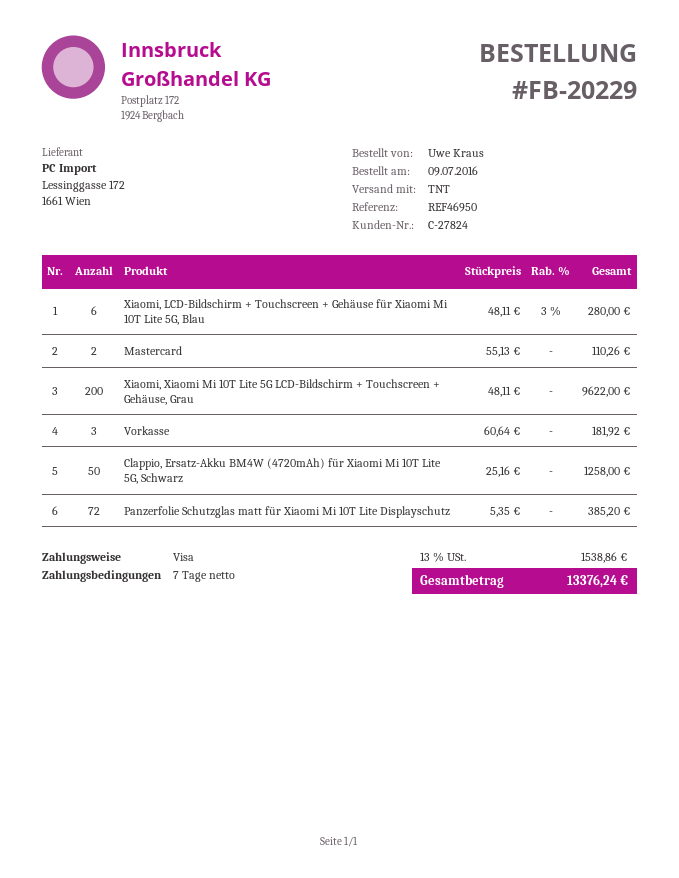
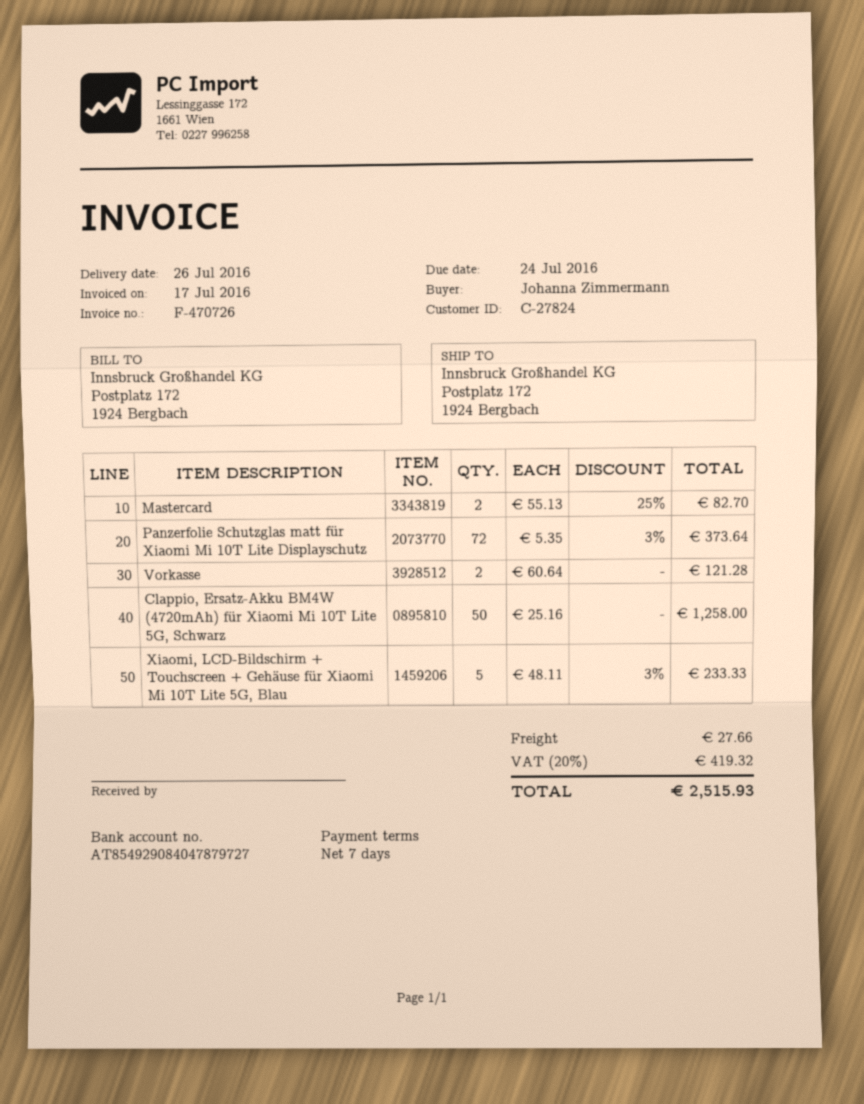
ordered by: Uwe Kraus -> Johanna Zimmermann
Xiaomi, LCD-Bildschirm + Touchscreen + Gehäuse für Xiaomi Mi 10T Lite 5G, Blau: 6 x 48.11 - 3% = 280.00 -> 5 x 48.11 - 3% = 233.33
Mastercard: 2 x 55.13 = 110.26 -> 2 x 55.13 - 25% = 82.70
Xiaomi, Xiaomi Mi 10T Lite 5G LCD-Bildschirm + Touchscreen + Gehäuse, Grau: 200 x 48.11 = 9622.00 -> none
Vorkasse: 3 x 60.64 = 181.92 -> 2 x 60.64 = 121.28
Panzerfolie Schutzglas matt für Xiaomi Mi 10T Lite Displayschutz: 72 x 5.35 = 385.20 -> 72 x 5.35 - 3% = 373.64
shipping: none -> 27.66
tax: 13% = 1538.86 -> 20% = 419.32
total: 13376.24 -> 2515.93

